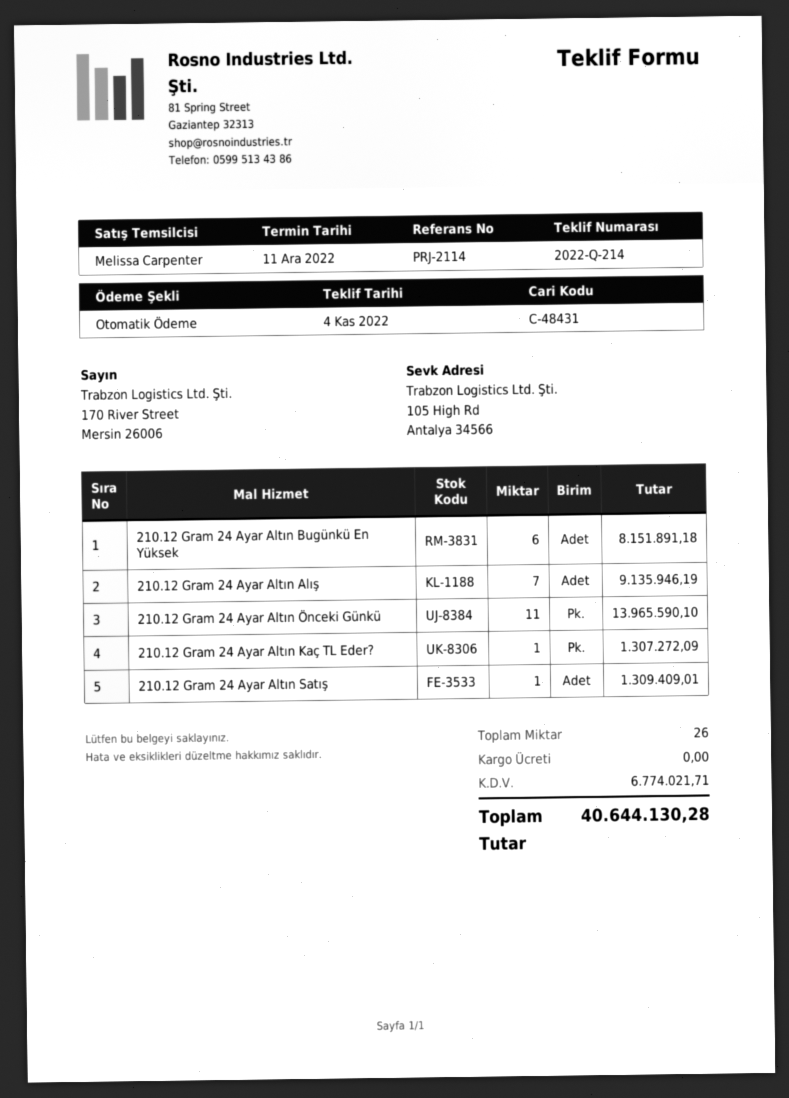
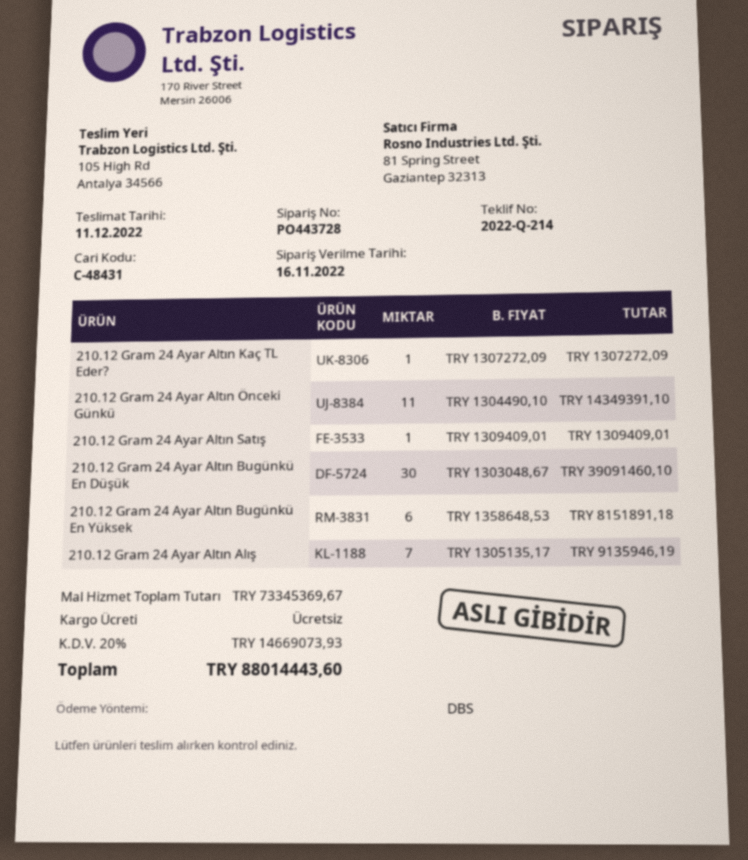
210.12 Gram 24 Ayar Altın Önceki Günkü: 11 for 13965590.10 -> 11 for 14349391.10
210.12 Gram 24 Ayar Altın Bugünkü En Düşük: none -> 30 for 39091460.10
tax: 6774021.71 -> 14669073.93
total: 40644130.28 -> 88014443.60

